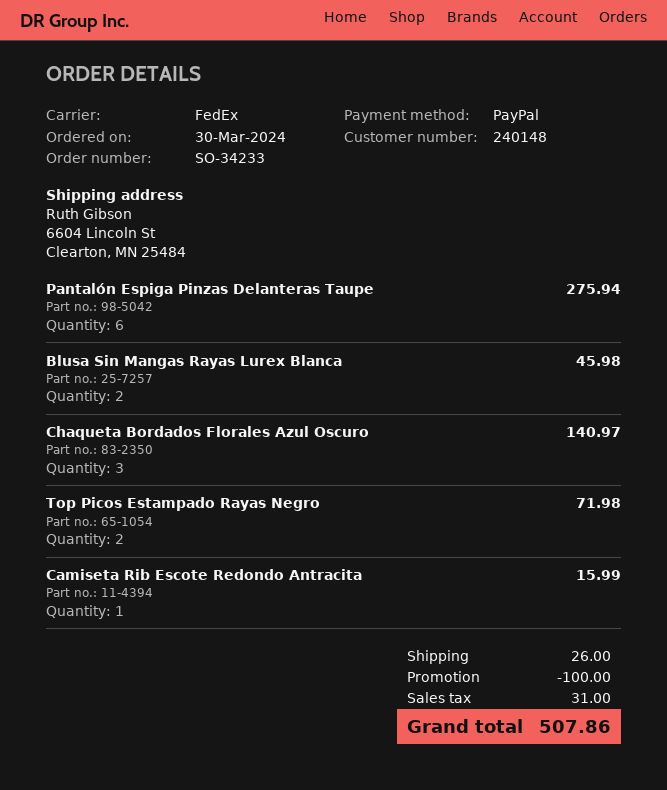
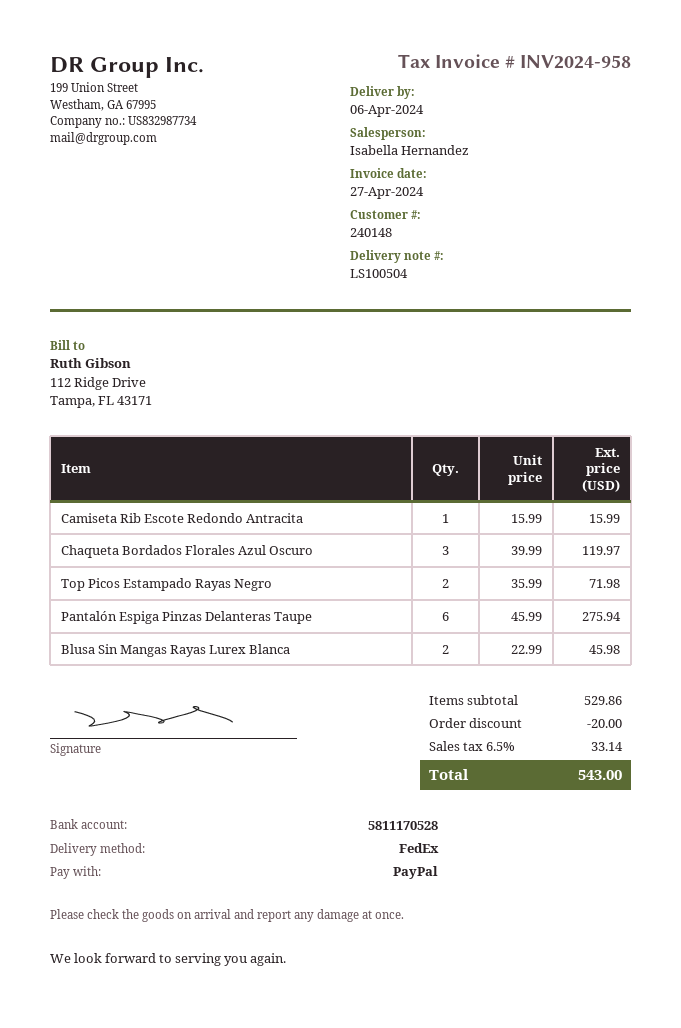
Chaqueta Bordados Florales Azul Oscuro: 3 for 140.97 -> 3 for 119.97
discount: 100.00 -> 20.00
shipping: 26.00 -> none
tax: 31.00 -> 33.14
total: 507.86 -> 543.00

